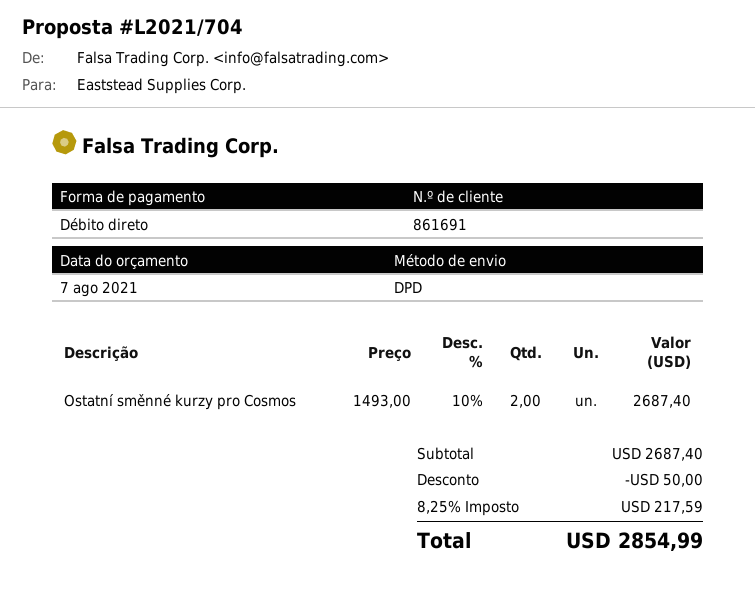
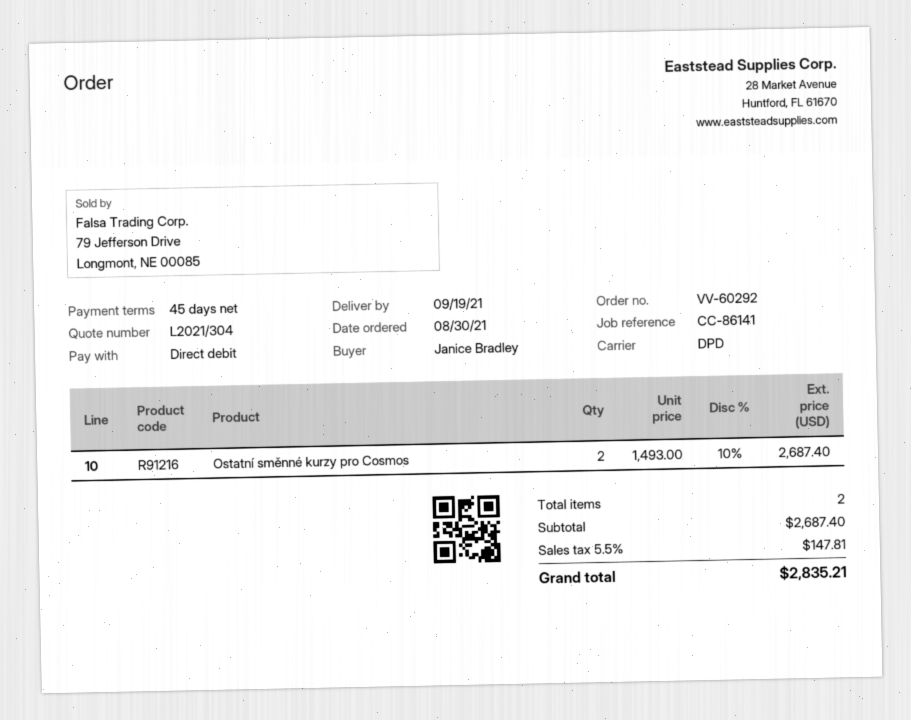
quote number: L2021/704 -> L2021/304
discount: 50.00 -> none
tax: 8.25% = 217.59 -> 5.5% = 147.81
total: 2854.99 -> 2835.21

